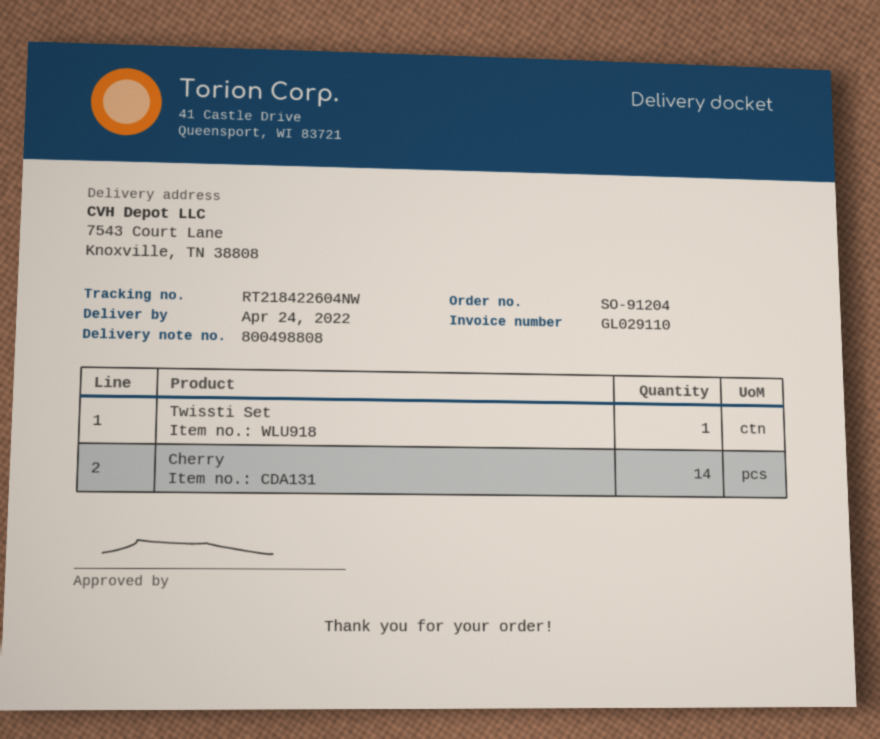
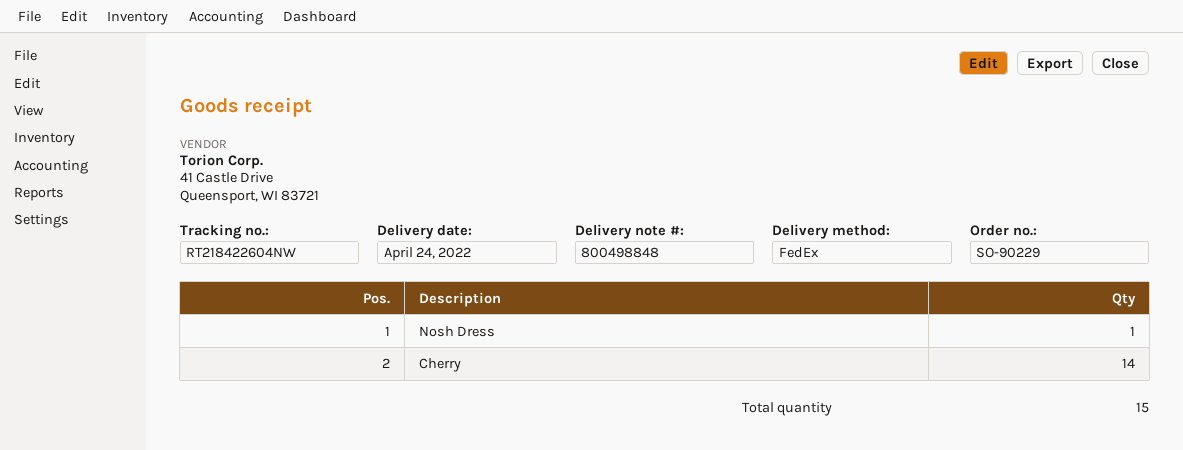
order number: SO-91204 -> SO-90229
delivery note number: 800498808 -> 800498848
Twissti Set: 1 -> none
Nosh Dress: none -> 1

